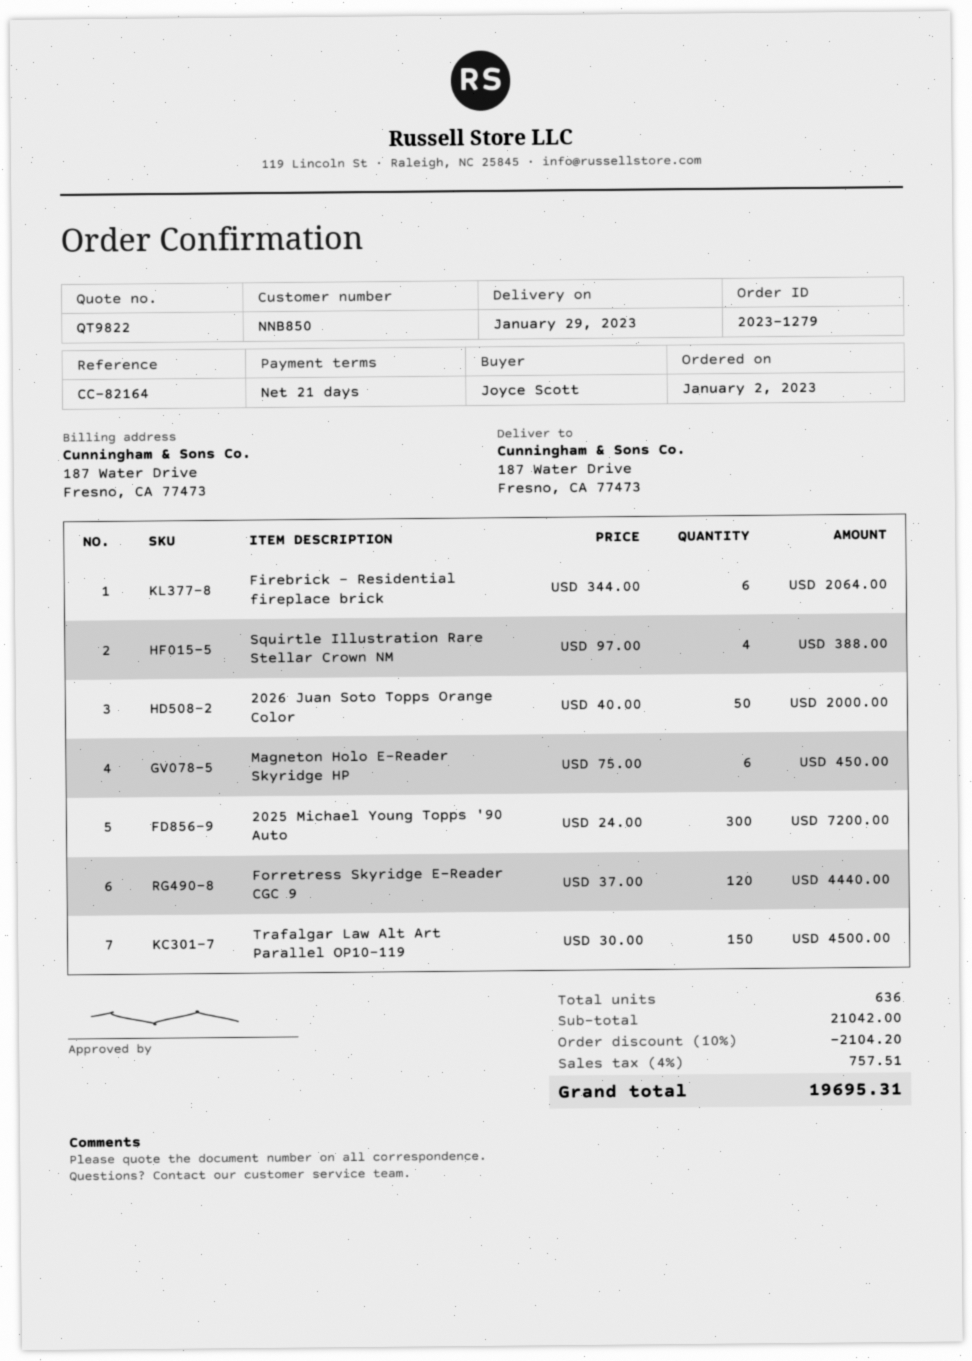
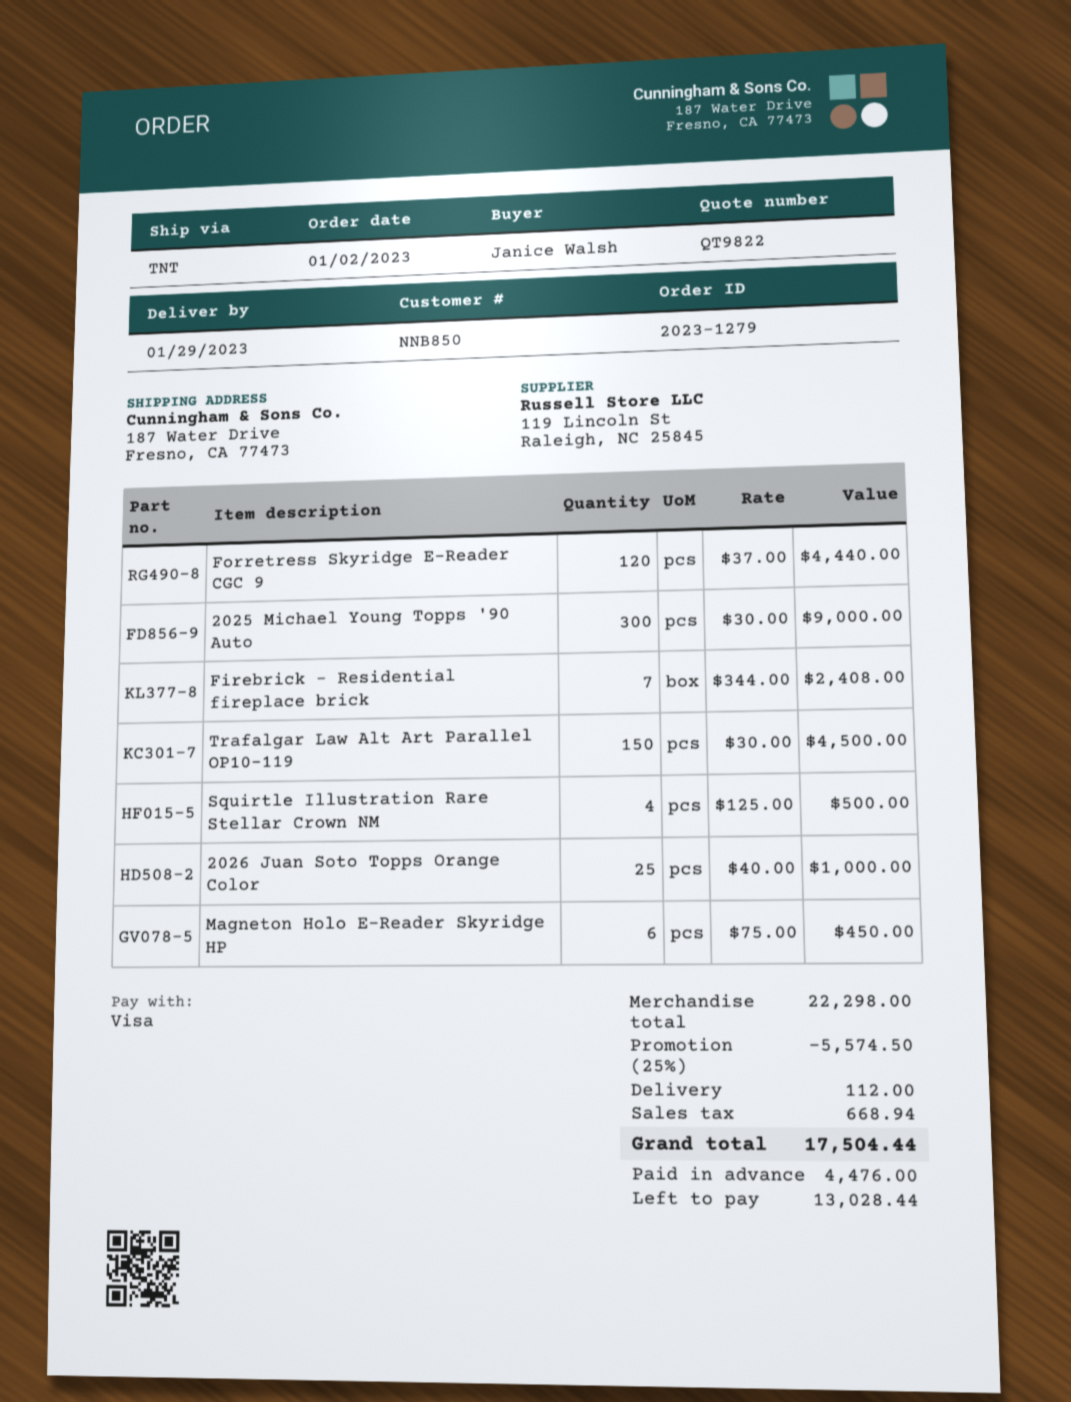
ordered by: Joyce Scott -> Janice Walsh
Firebrick - Residential fireplace brick: 6 x 344.00 = 2064.00 -> 7 x 344.00 = 2408.00
Squirtle Illustration Rare Stellar Crown NM: 4 x 97.00 = 388.00 -> 4 x 125.00 = 500.00
2026 Juan Soto Topps Orange Color: 50 x 40.00 = 2000.00 -> 25 x 40.00 = 1000.00
2025 Michael Young Topps '90 Auto: 300 x 24.00 = 7200.00 -> 300 x 30.00 = 9000.00
subtotal: 21042.00 -> 22298.00
discount: 10% = 2104.20 -> 25% = 5574.50
shipping: none -> 112.00
tax: 757.51 -> 668.94
total: 19695.31 -> 17504.44

